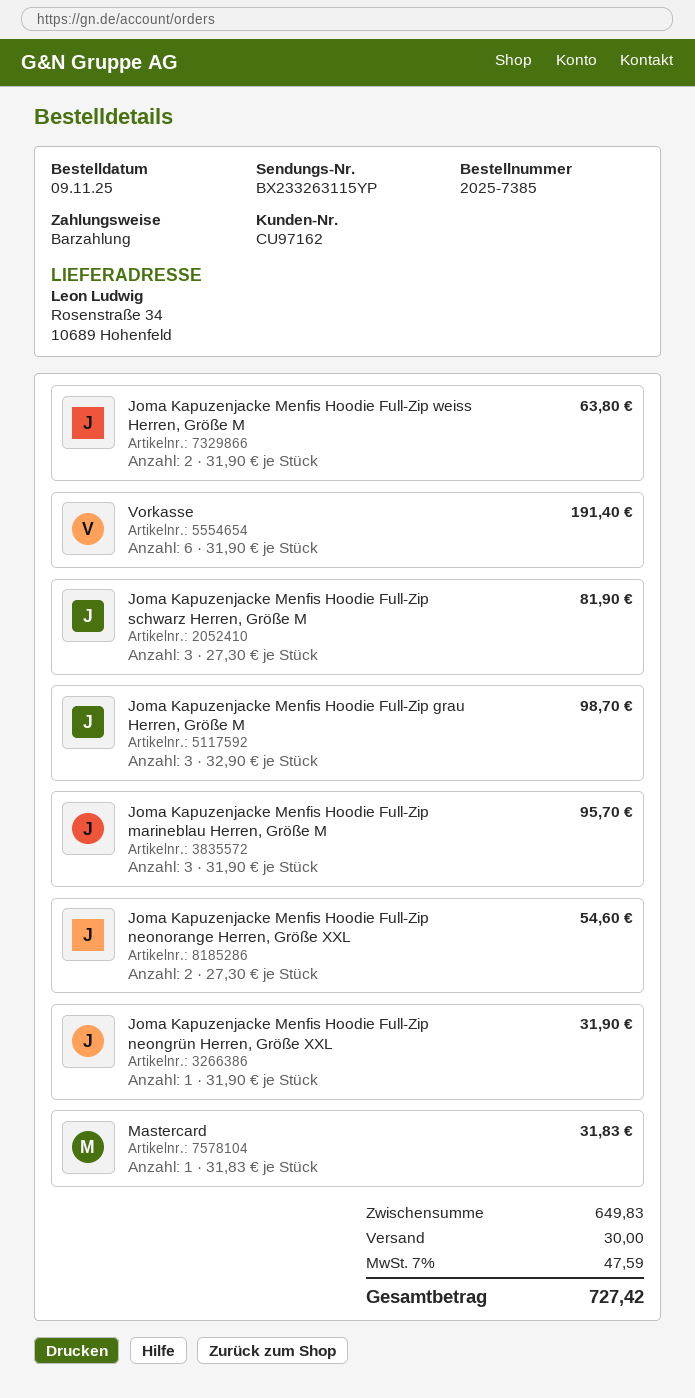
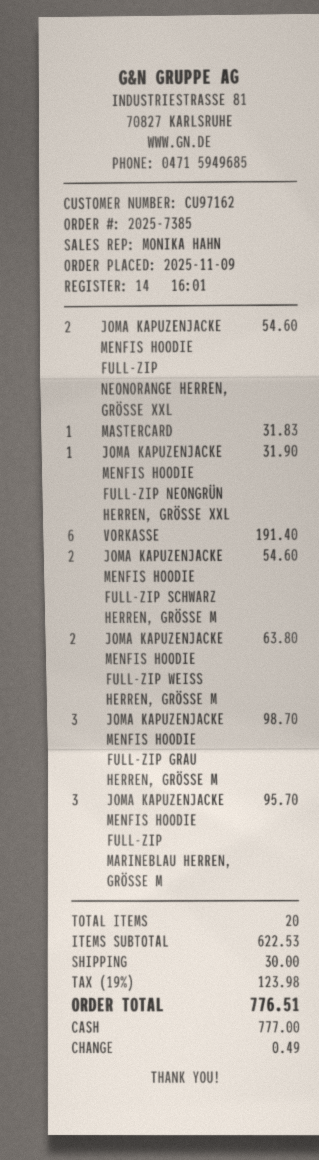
Joma Kapuzenjacke Menfis Hoodie Full-Zip schwarz Herren, Größe M: 3 for 81.90 -> 2 for 54.60
subtotal: 649.83 -> 622.53
tax: 7% = 47.59 -> 19% = 123.98
total: 727.42 -> 776.51

